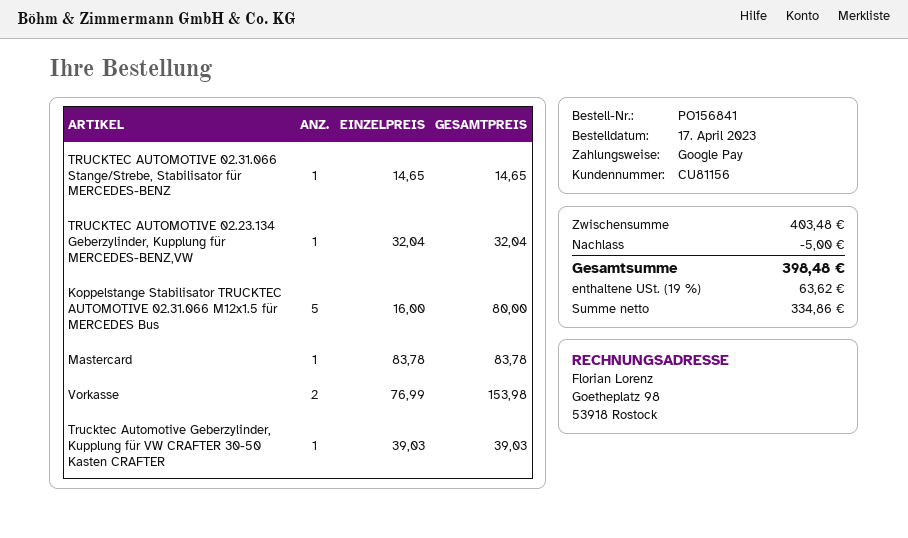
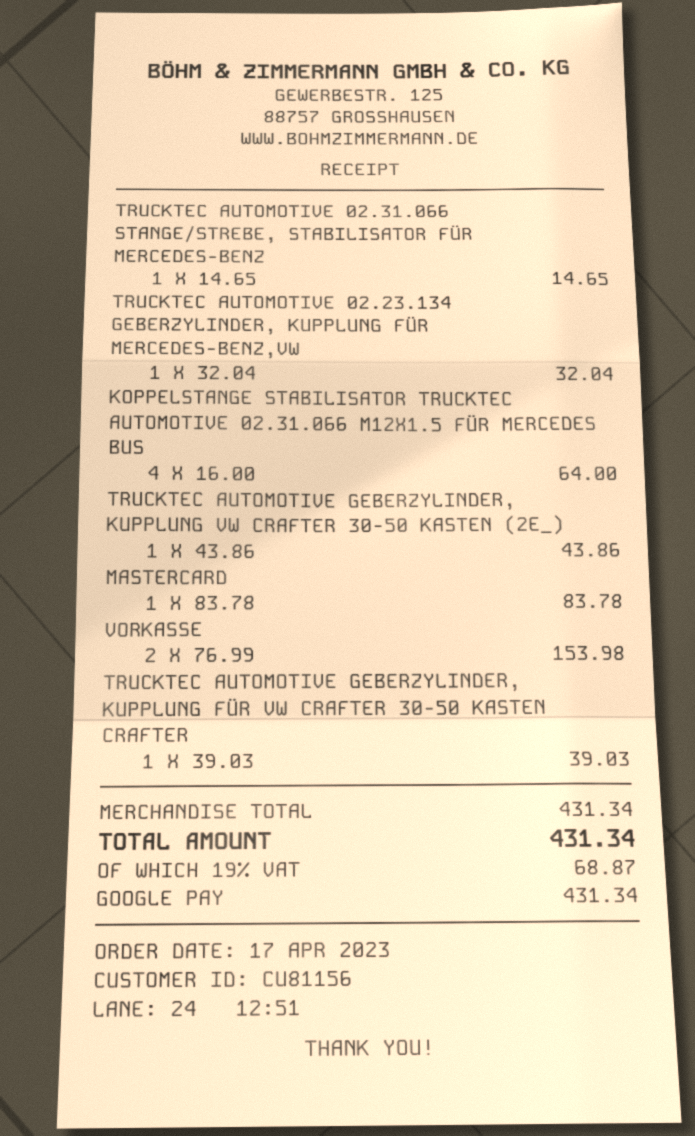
Koppelstange Stabilisator TRUCKTEC AUTOMOTIVE 02.31.066 M12x1.5 für MERCEDES Bus: 5 x 16.00 = 80.00 -> 4 x 16.00 = 64.00
TRUCKTEC AUTOMOTIVE GEBERZYLINDER, KUPPLUNG VW CRAFTER 30-50 KASTEN (2E_): none -> 1 x 43.86 = 43.86
subtotal: 403.48 -> 431.34
discount: 5.00 -> none
tax: 19% = 63.62 -> 19% = 68.87
total: 398.48 -> 431.34

